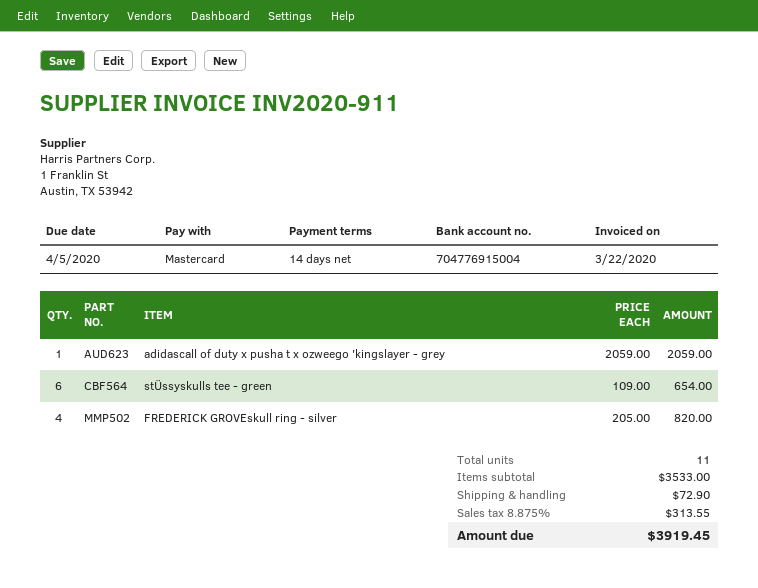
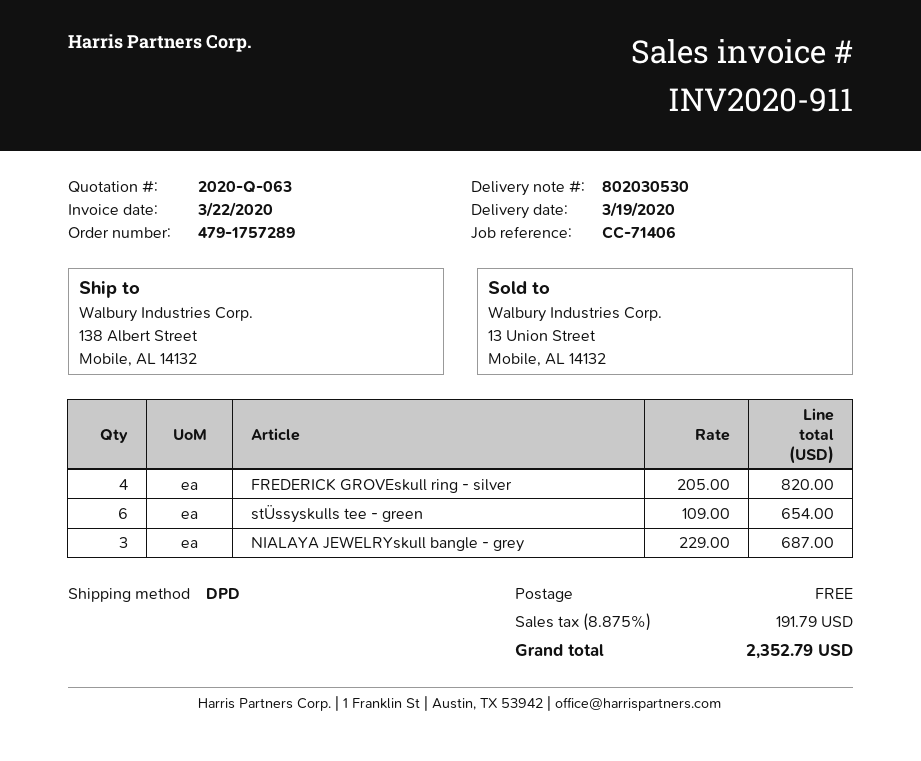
adidascall of duty x pusha t x ozweego 'kingslayer - grey: 1 x 2059.00 = 2059.00 -> none
NIALAYA JEWELRYskull bangle - grey: none -> 3 x 229.00 = 687.00
shipping: 72.90 -> 0.00
tax: 8.875% = 313.55 -> 8.875% = 191.79
total: 3919.45 -> 2352.79

